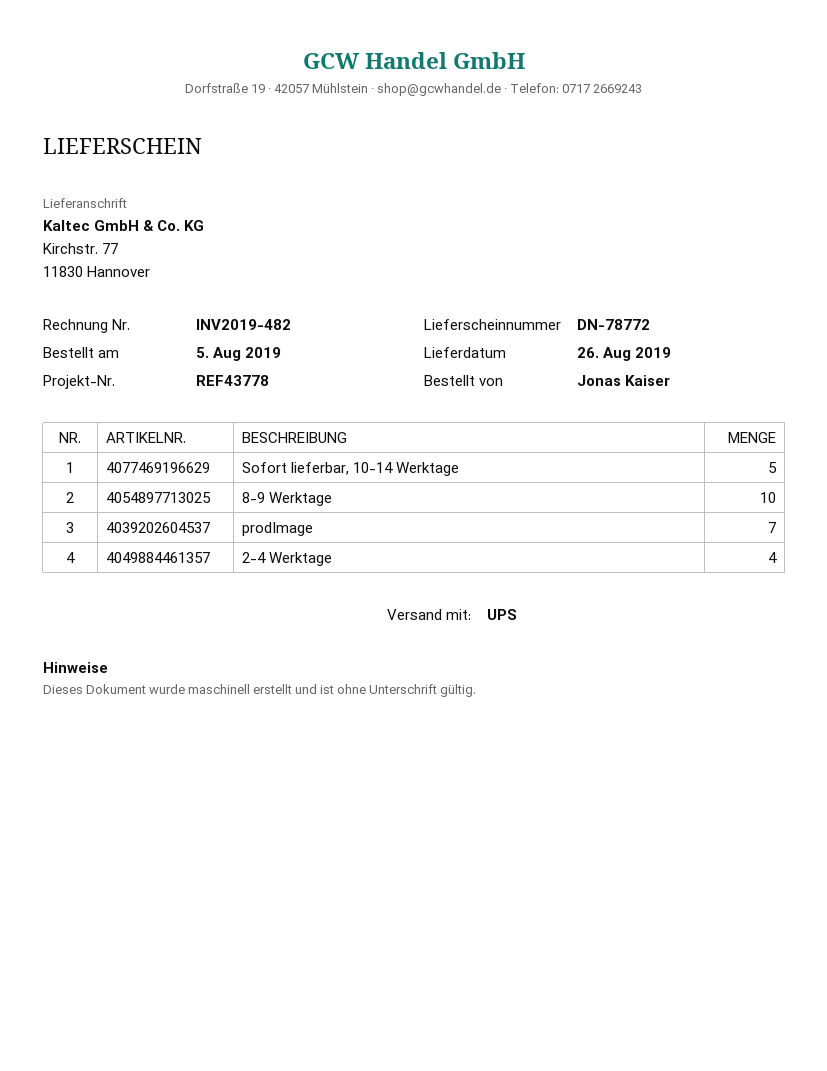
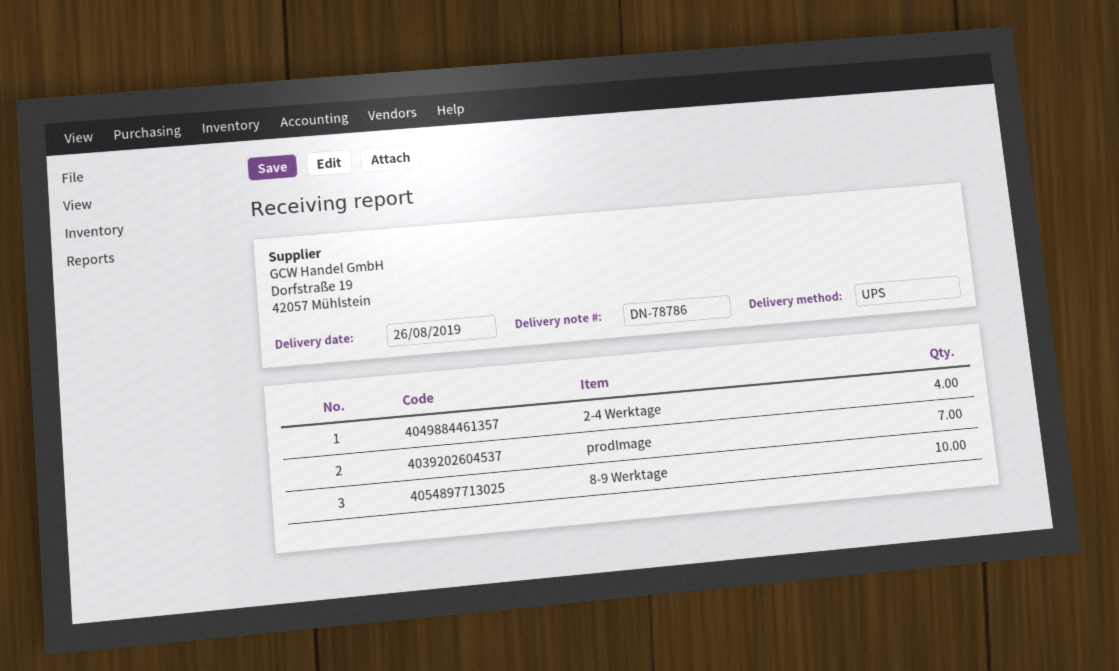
delivery note number: DN-78772 -> DN-78786
Sofort lieferbar, 10-14 Werktage: 5 -> none

